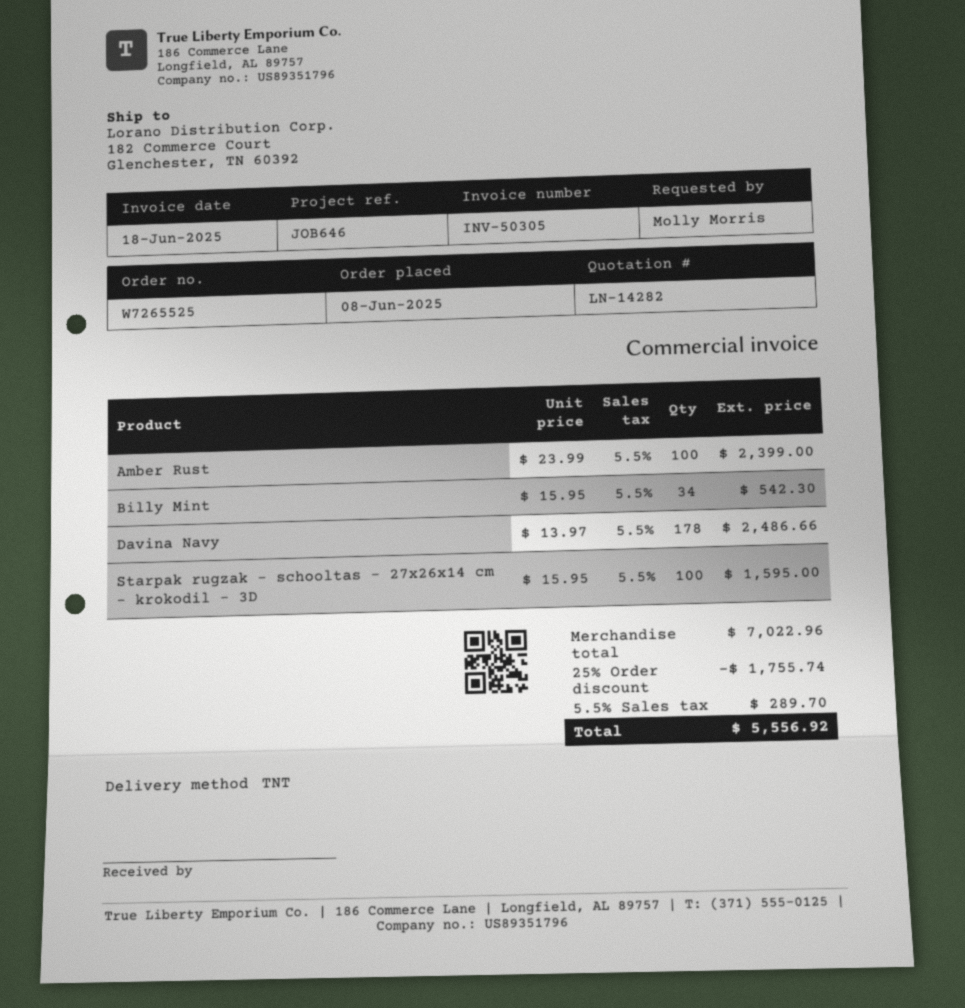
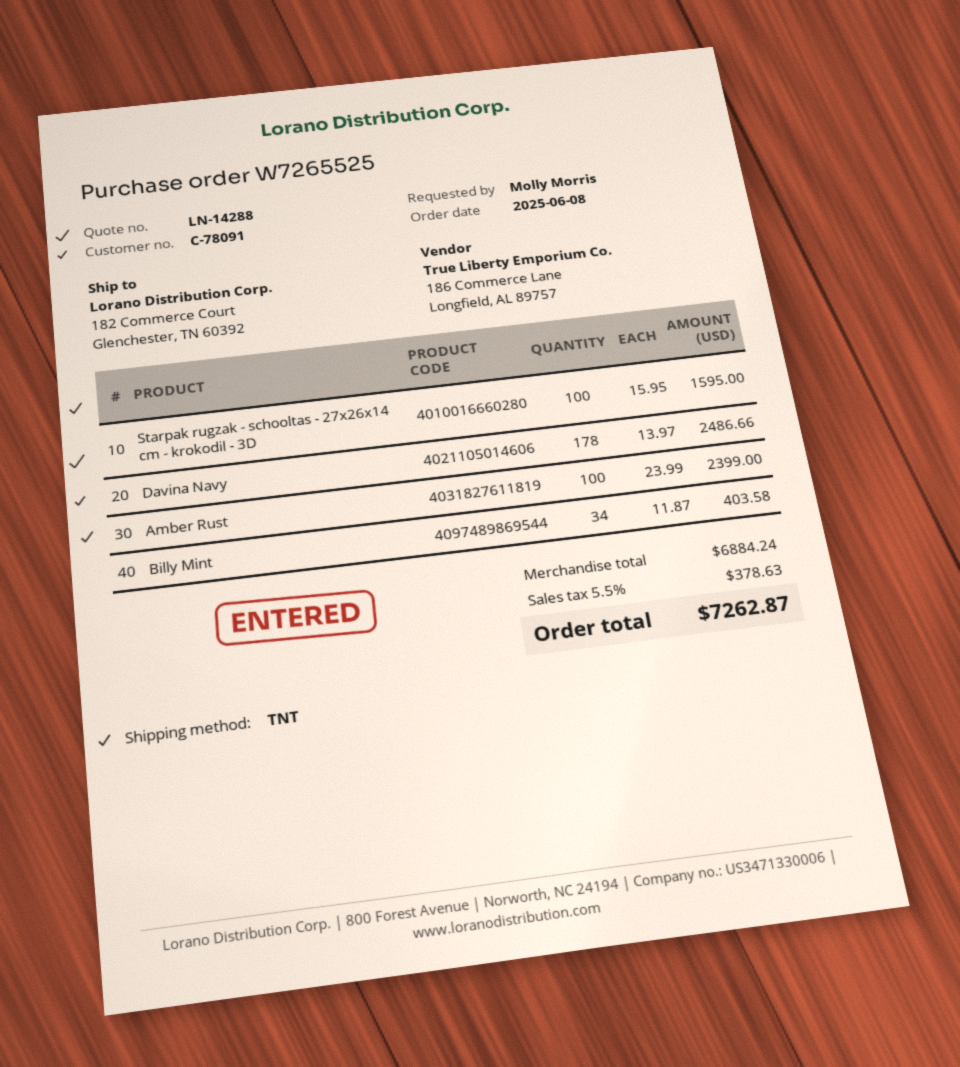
quote number: LN-14282 -> LN-14288
Billy Mint: 34 x 15.95 = 542.30 -> 34 x 11.87 = 403.58
subtotal: 7022.96 -> 6884.24
discount: 25% = 1755.74 -> none
tax: 5.5% = 289.70 -> 5.5% = 378.63
total: 5556.92 -> 7262.87

